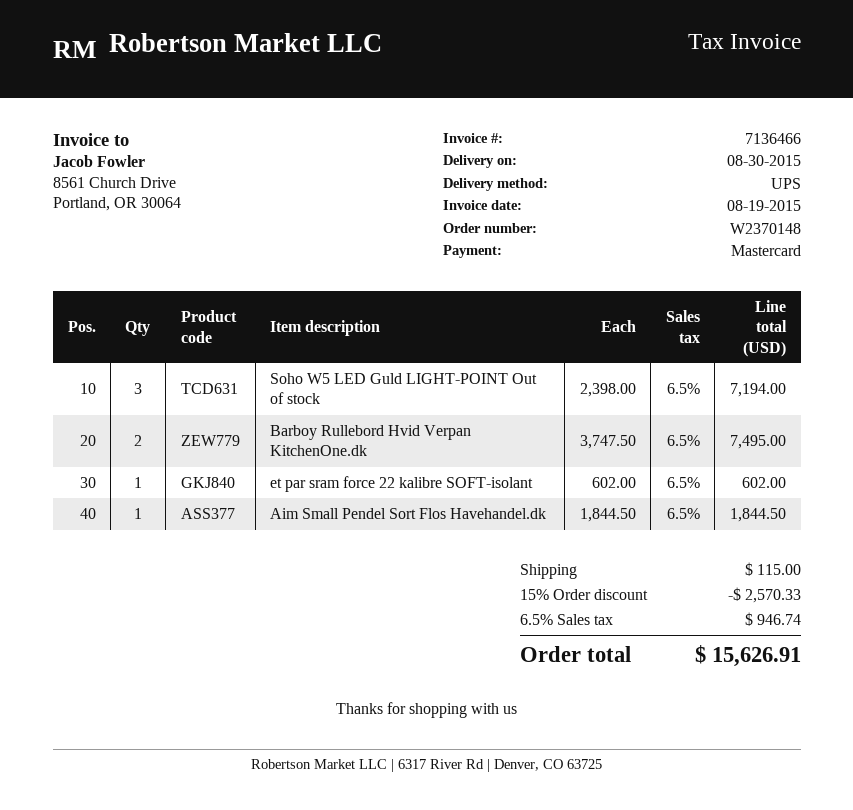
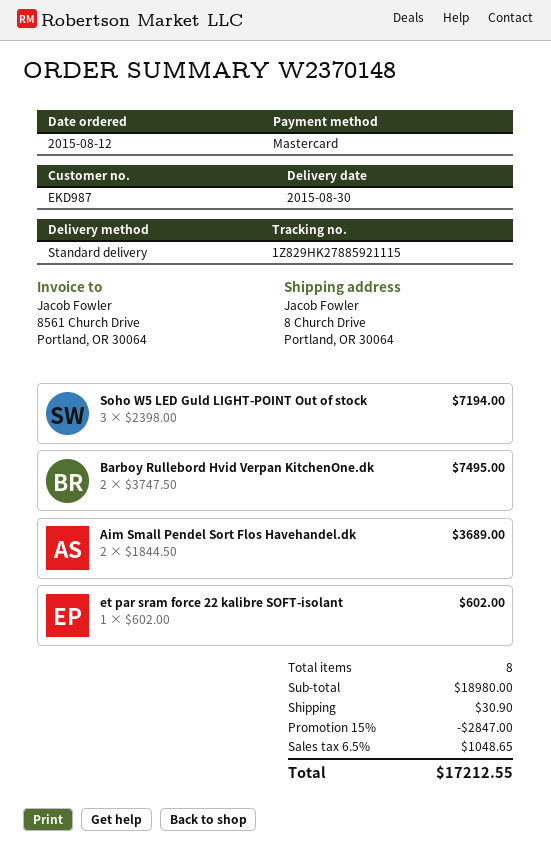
shipping method: UPS -> standard
Aim Small Pendel Sort Flos Havehandel.dk: 1 x 1844.50 = 1844.50 -> 2 x 1844.50 = 3689.00
discount: 15% = 2570.33 -> 15% = 2847.00
shipping: 115.00 -> 30.90
tax: 6.5% = 946.74 -> 6.5% = 1048.65
total: 15626.91 -> 17212.55

